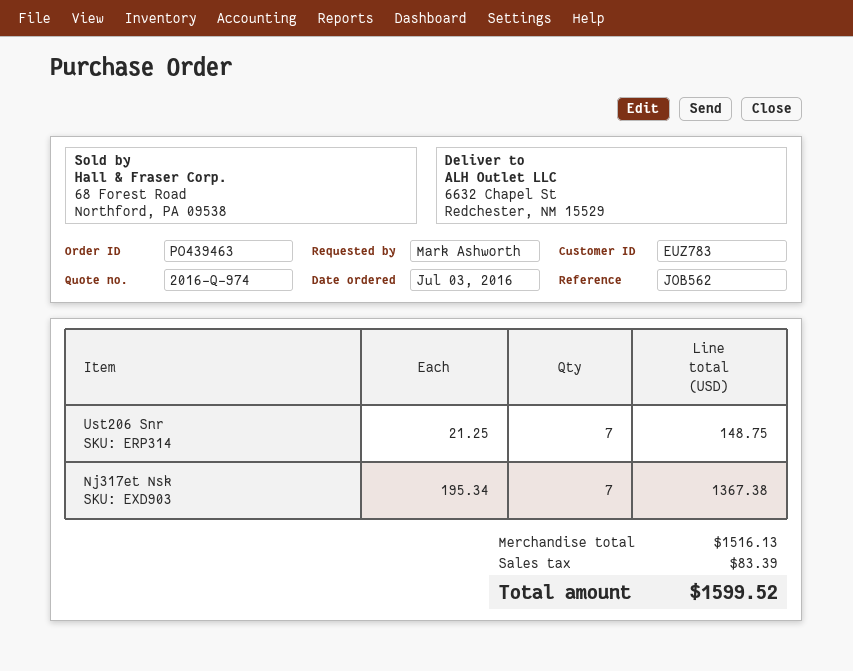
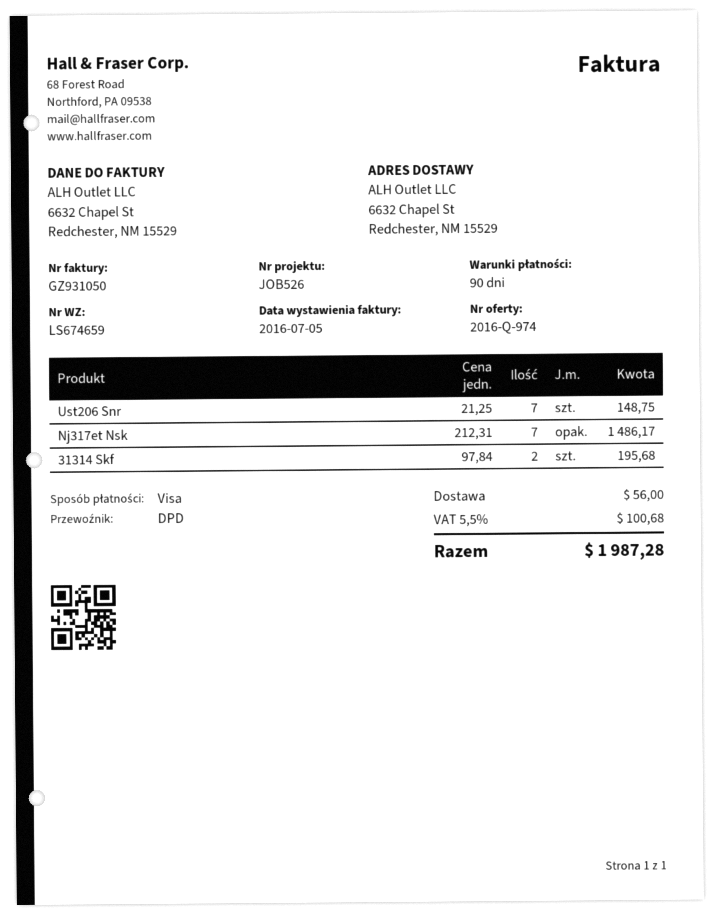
reference: JOB562 -> JOB526
Nj317et Nsk: 7 x 195.34 = 1367.38 -> 7 x 212.31 = 1486.17
31314 Skf: none -> 2 x 97.84 = 195.68
shipping: none -> 56.00
tax: 83.39 -> 100.68
total: 1599.52 -> 1987.28

